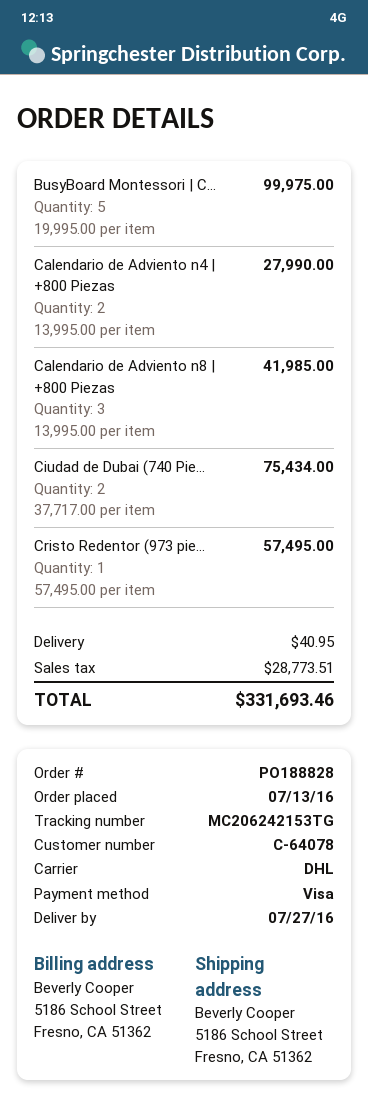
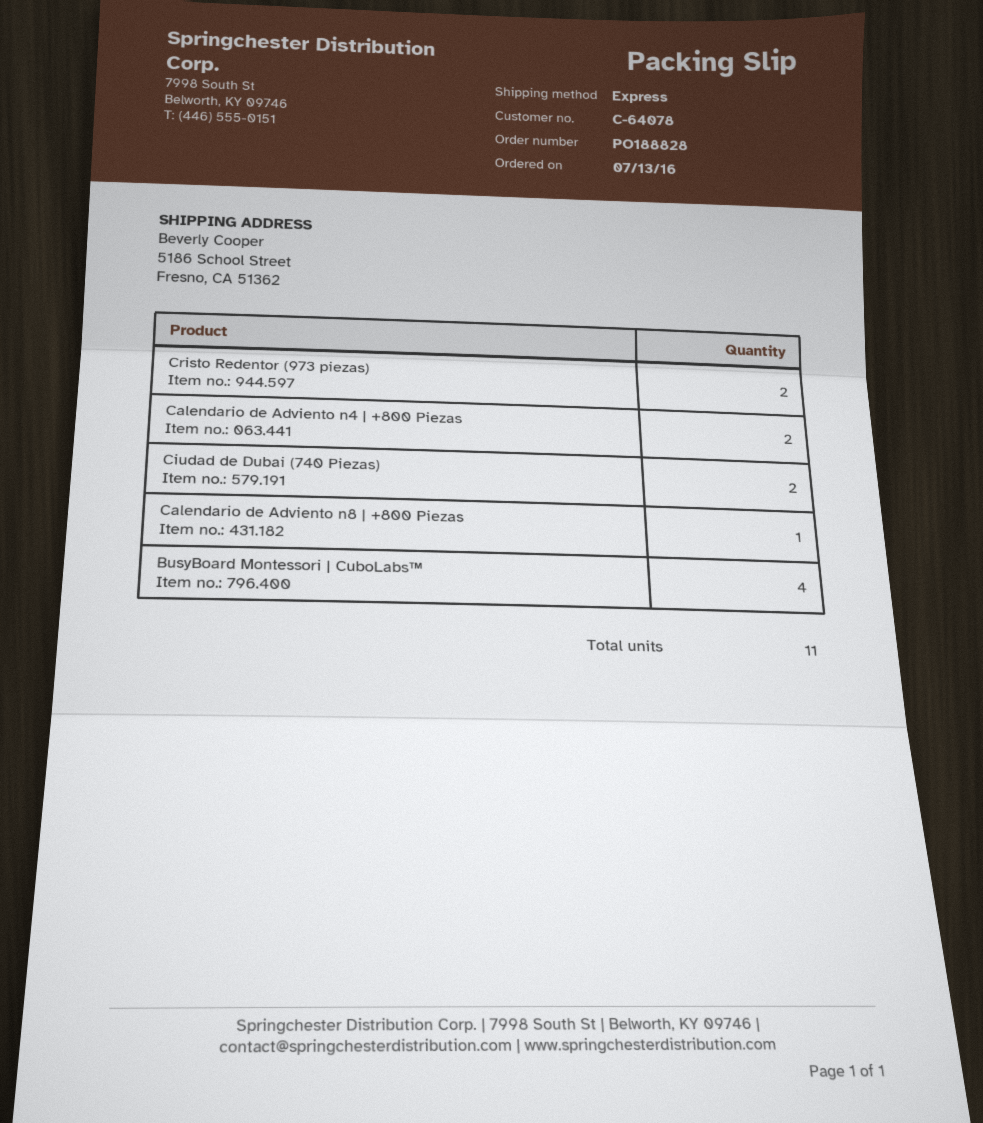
shipping method: DHL -> express
BusyBoard Montessori | C...: 5 -> 4
Calendario de Adviento n8 | +800 Piezas: 3 -> 1
Cristo Redentor (973 pie...: 1 -> 2

